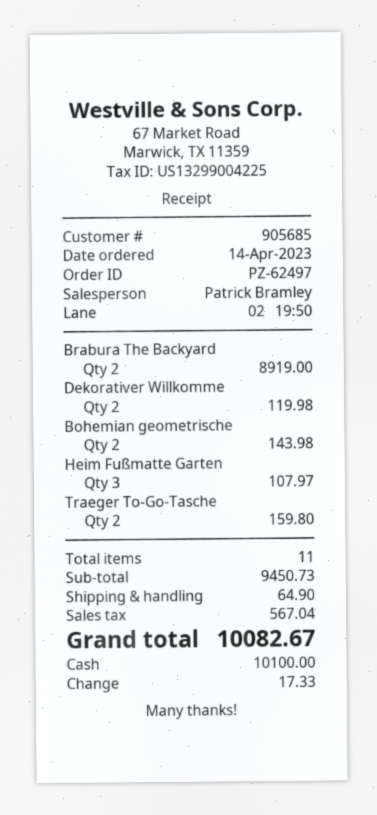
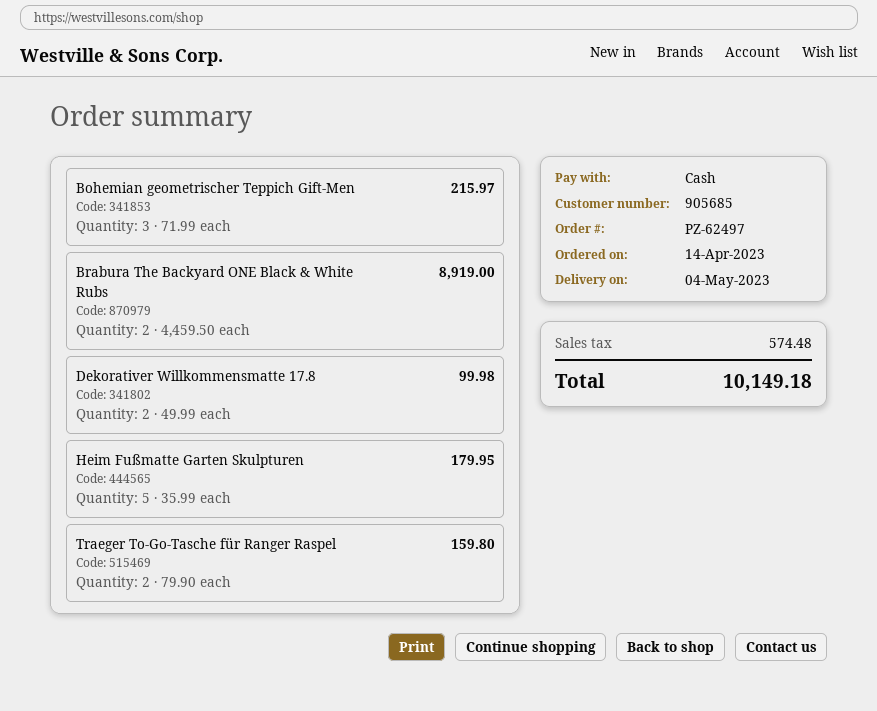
Dekorativer Willkomme: 2 for 119.98 -> 2 for 99.98
Bohemian geometrische: 2 for 143.98 -> 3 for 215.97
Heim Fußmatte Garten: 3 for 107.97 -> 5 for 179.95
shipping: 64.90 -> none
tax: 567.04 -> 574.48
total: 10082.67 -> 10149.18

